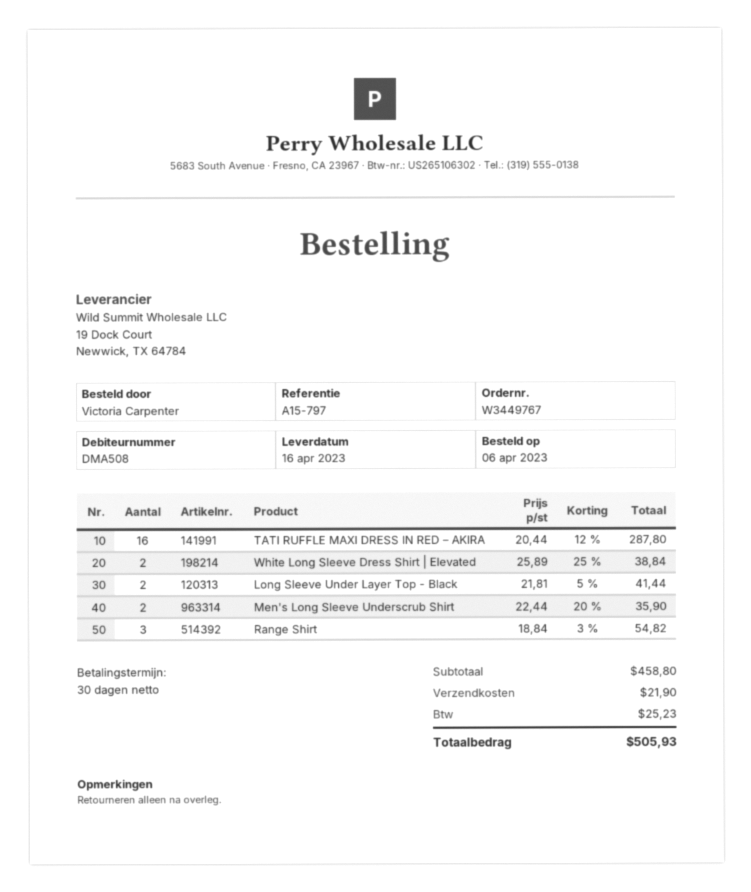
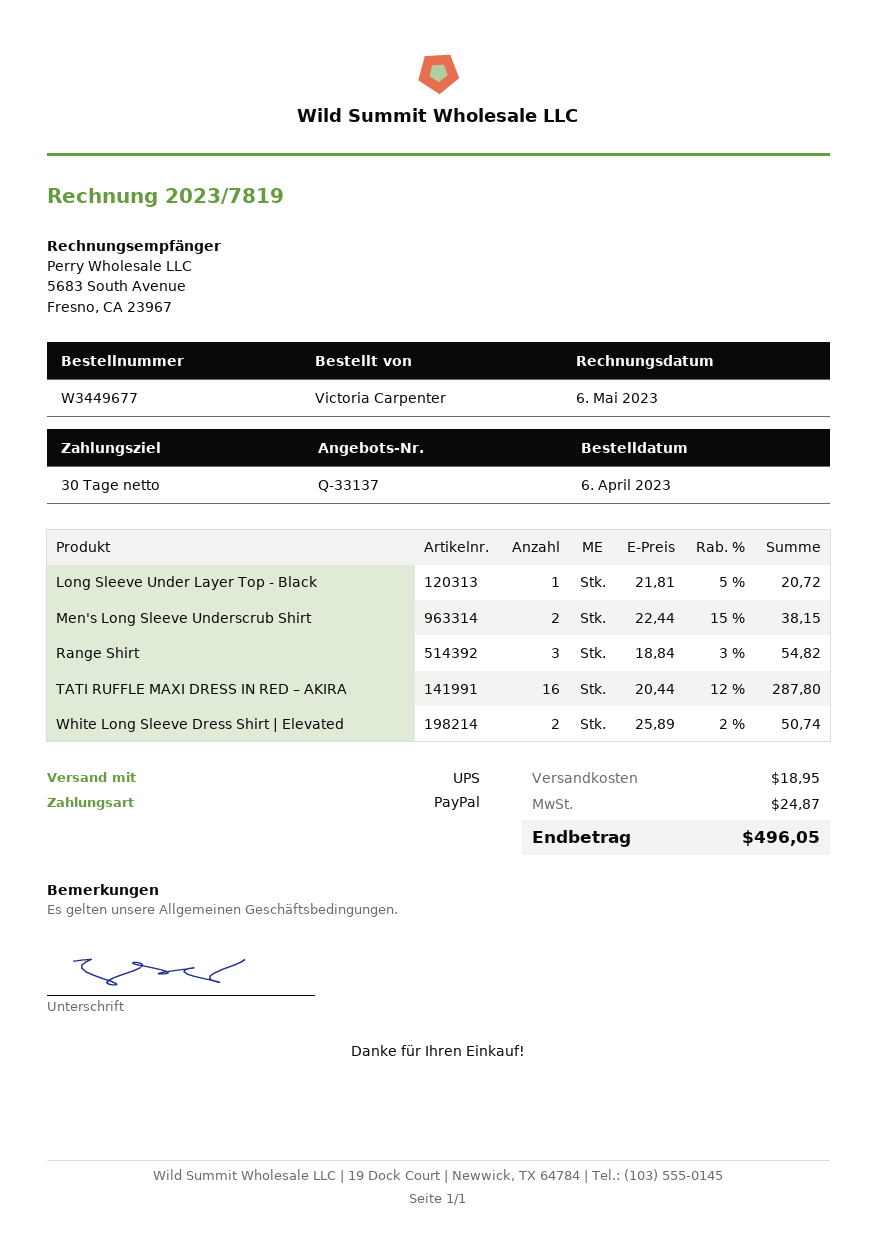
order number: W3449767 -> W3449677
White Long Sleeve Dress Shirt | Elevated: 2 x 25.89 - 25% = 38.84 -> 2 x 25.89 - 2% = 50.74
Long Sleeve Under Layer Top - Black: 2 x 21.81 - 5% = 41.44 -> 1 x 21.81 - 5% = 20.72
Men's Long Sleeve Underscrub Shirt: 2 x 22.44 - 20% = 35.90 -> 2 x 22.44 - 15% = 38.15
shipping: 21.90 -> 18.95
tax: 25.23 -> 24.87
total: 505.93 -> 496.05

